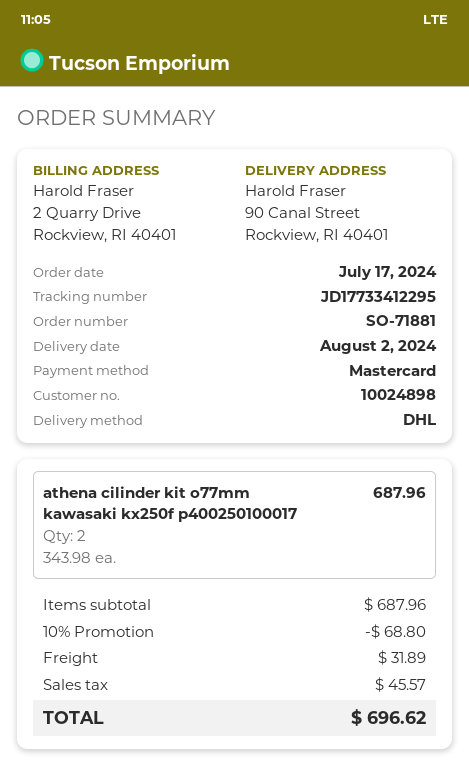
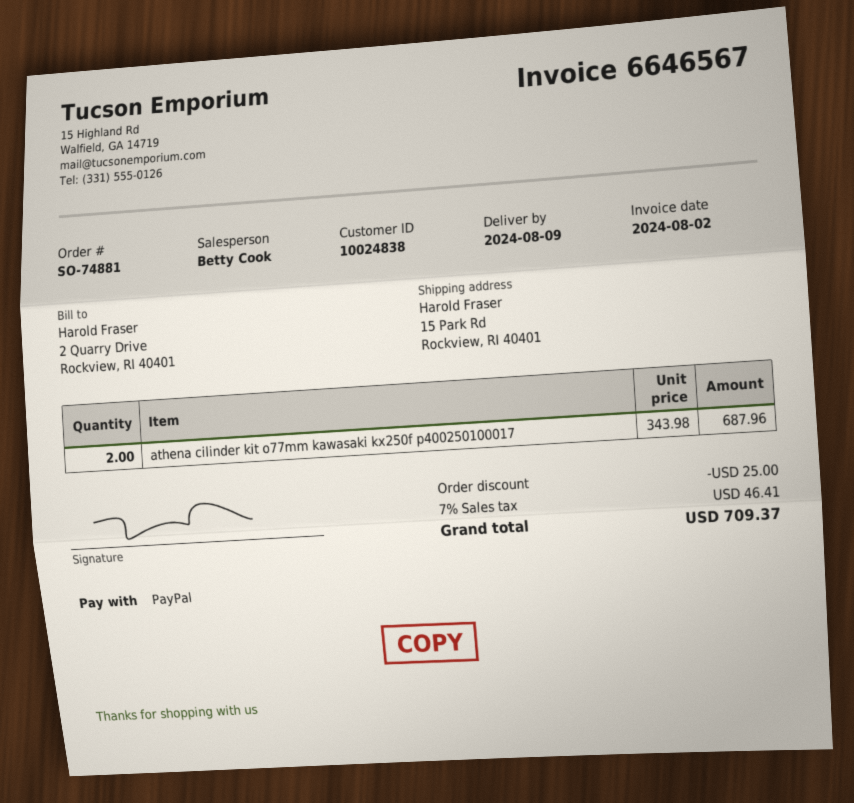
order number: SO-71881 -> SO-74881
delivery date: 2024-08-02 -> 2024-08-09
customer number: 10024898 -> 10024838
payment method: Mastercard -> PayPal
ship to: 90 Canal Street, Rockview, RI 40401 -> 15 Park Rd, Rockview, RI 40401
discount: 68.80 -> 25.00
shipping: 31.89 -> none
tax: 45.57 -> 46.41
total: 696.62 -> 709.37

